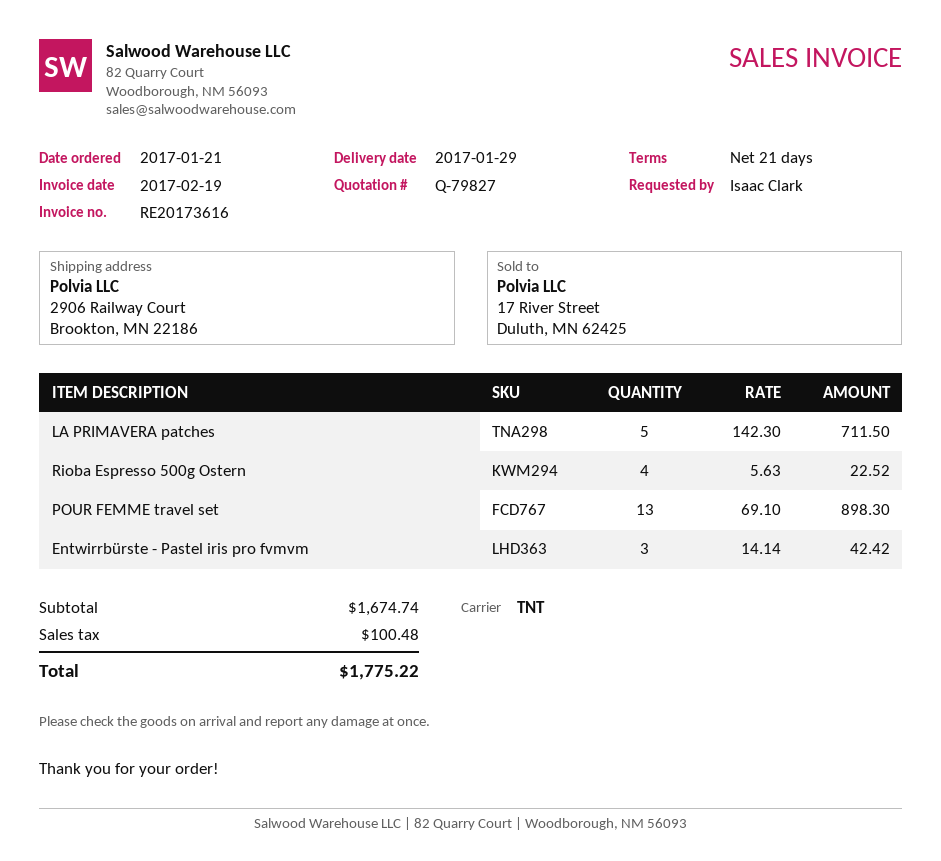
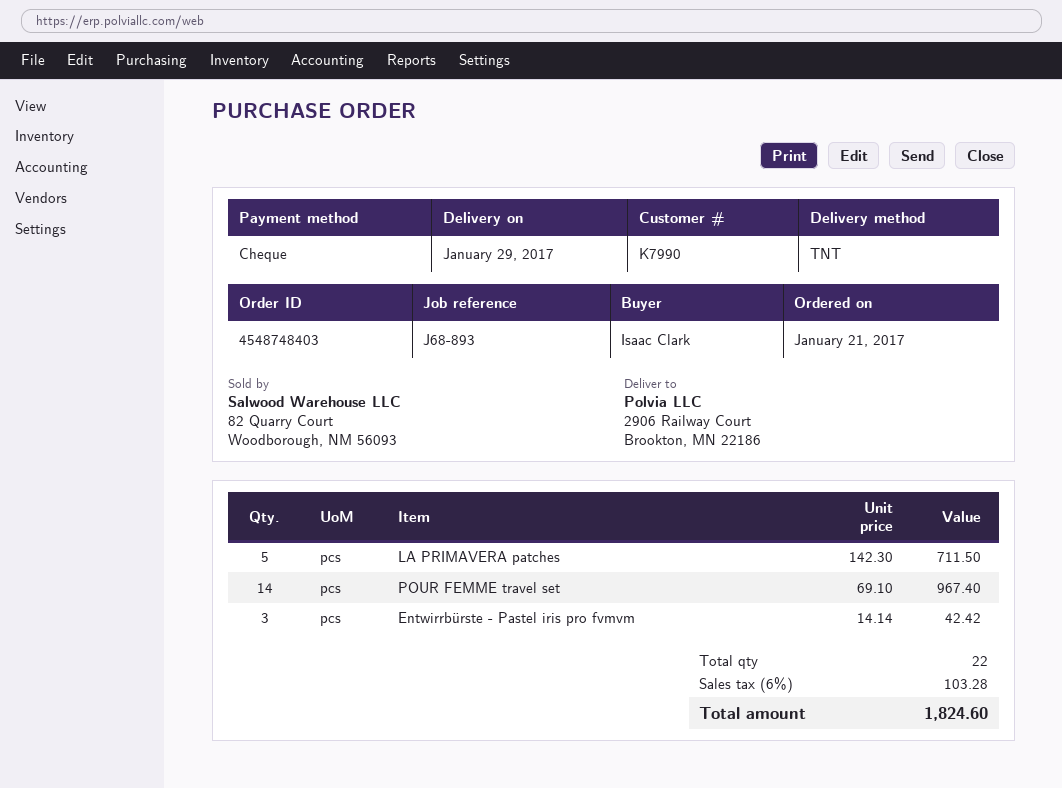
Rioba Espresso 500g Ostern: 4 x 5.63 = 22.52 -> none
POUR FEMME travel set: 13 x 69.10 = 898.30 -> 14 x 69.10 = 967.40
tax: 100.48 -> 103.28
total: 1775.22 -> 1824.60

